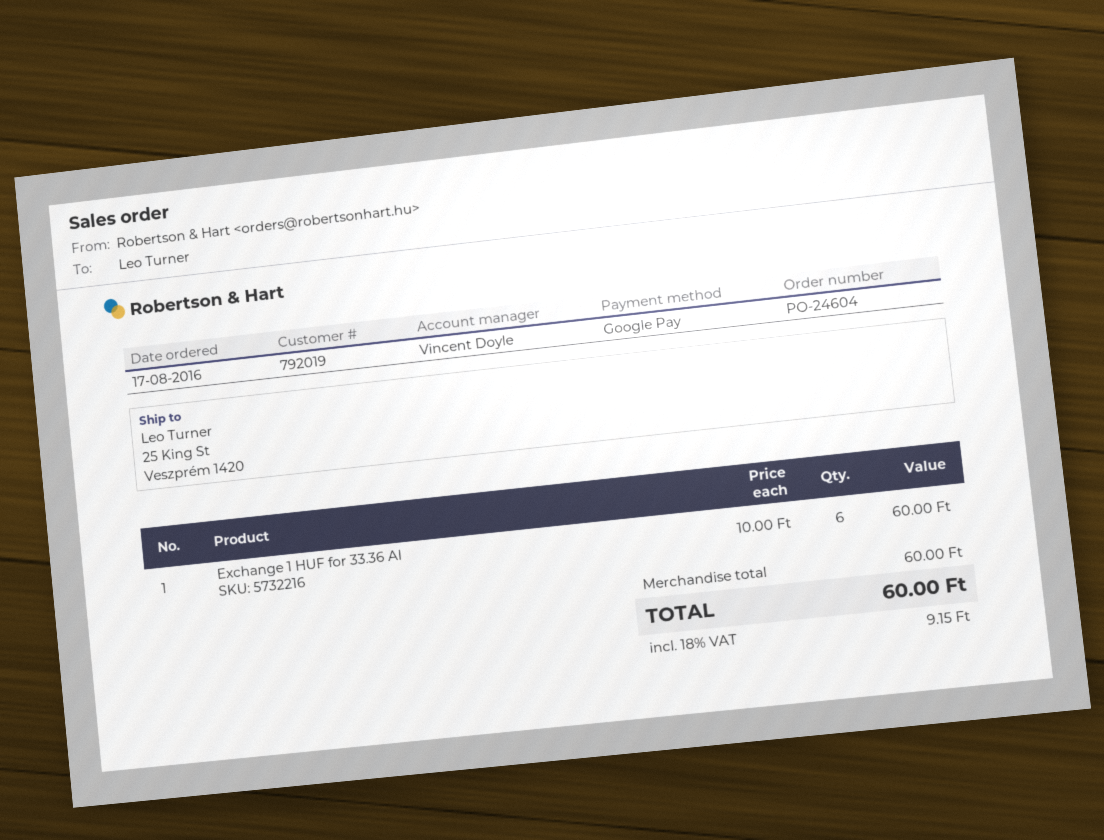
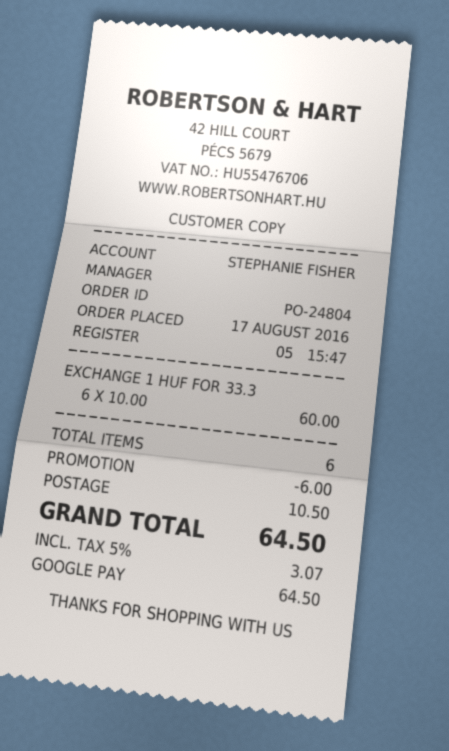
order number: PO-24604 -> PO-24804
sales rep: Vincent Doyle -> STEPHANIE FISHER
discount: none -> 6.00
shipping: none -> 10.50
tax: 18% = 9.15 -> 5% = 3.07
total: 60.00 -> 64.50

